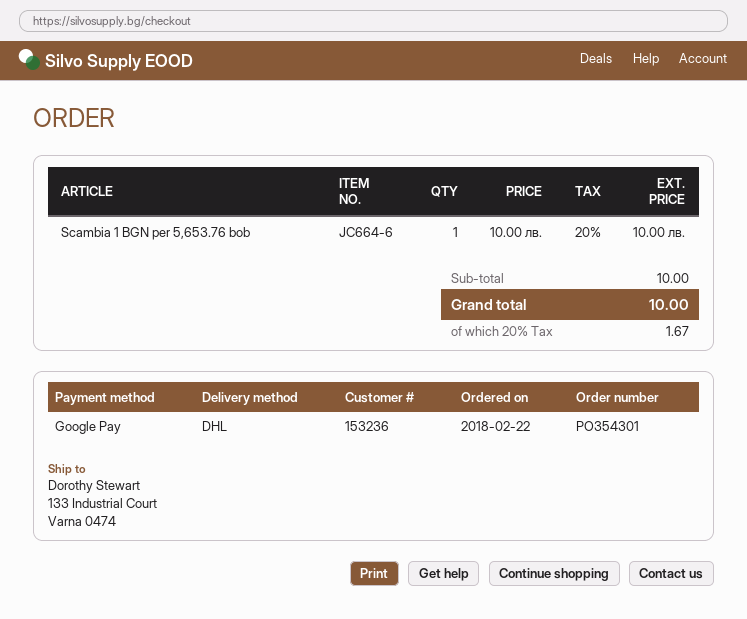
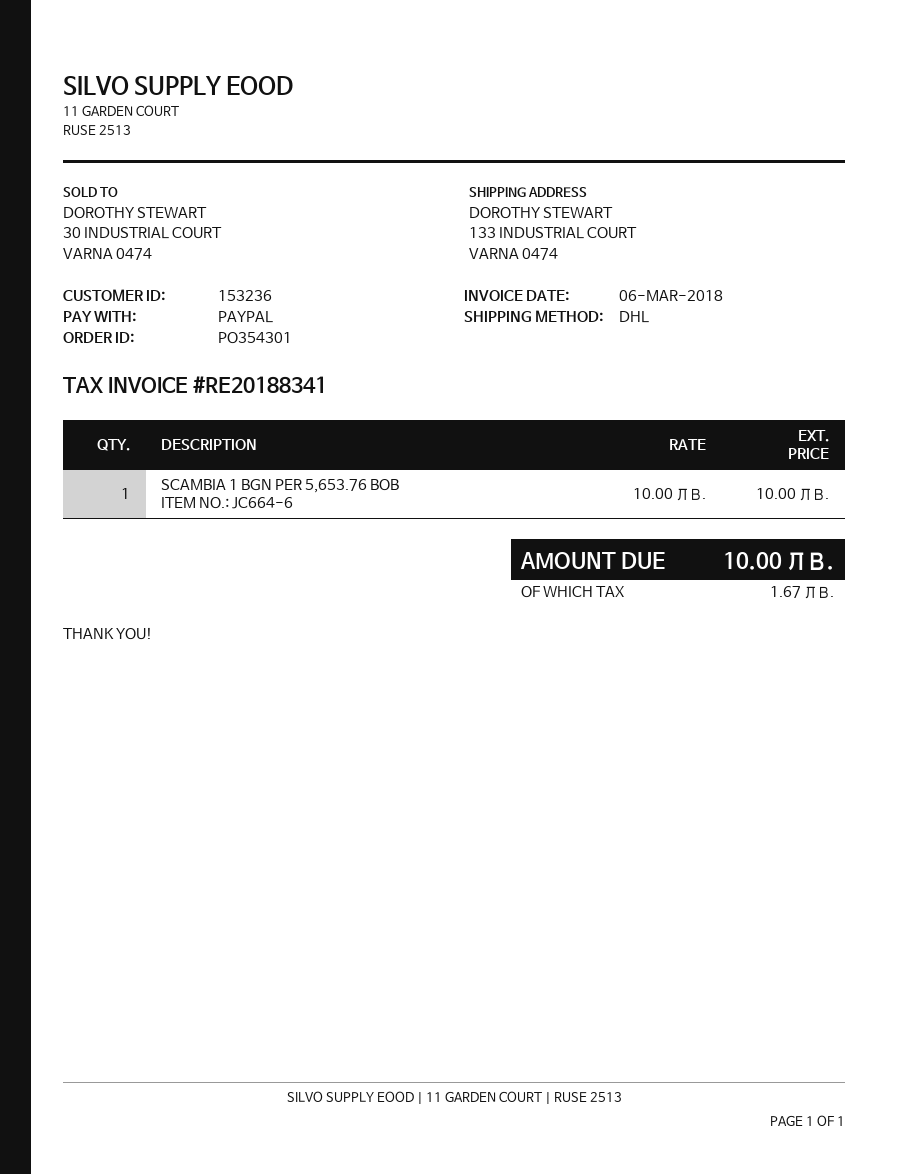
payment method: Google Pay -> PayPal

